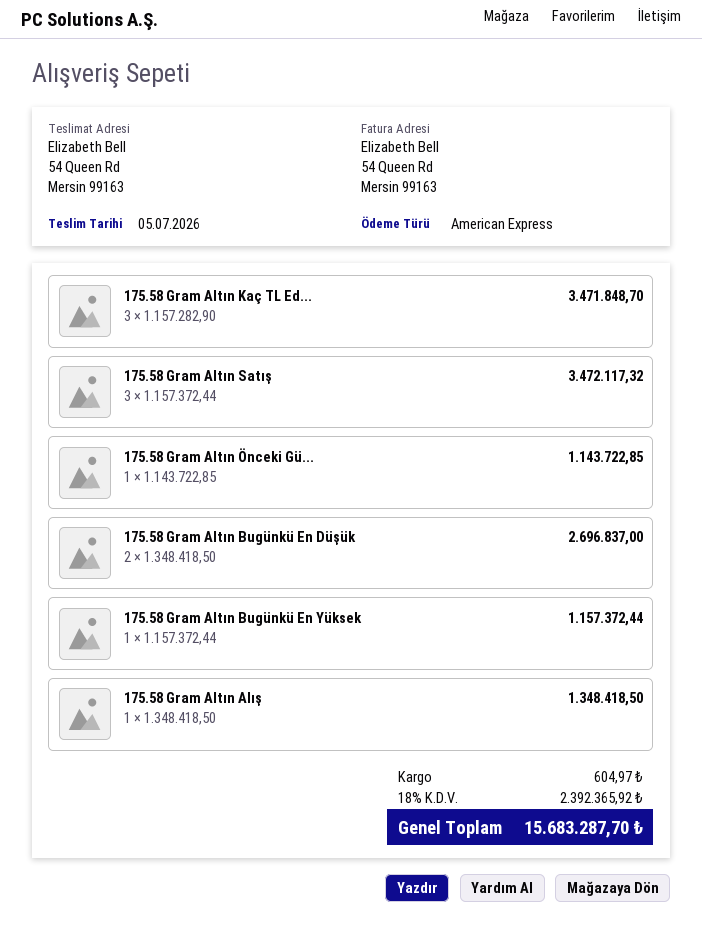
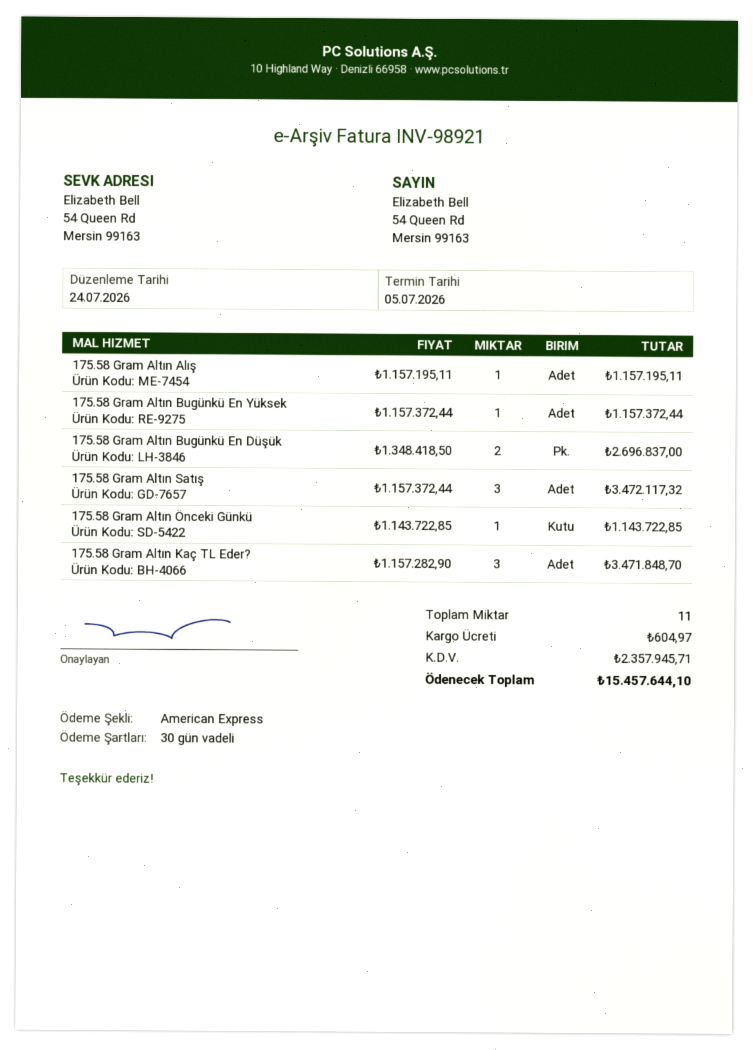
175.58 Gram Altın Alış: 1 x 1348418.50 = 1348418.50 -> 1 x 1157195.11 = 1157195.11
tax: 2392365.92 -> 2357945.71
total: 15683287.70 -> 15457644.10

